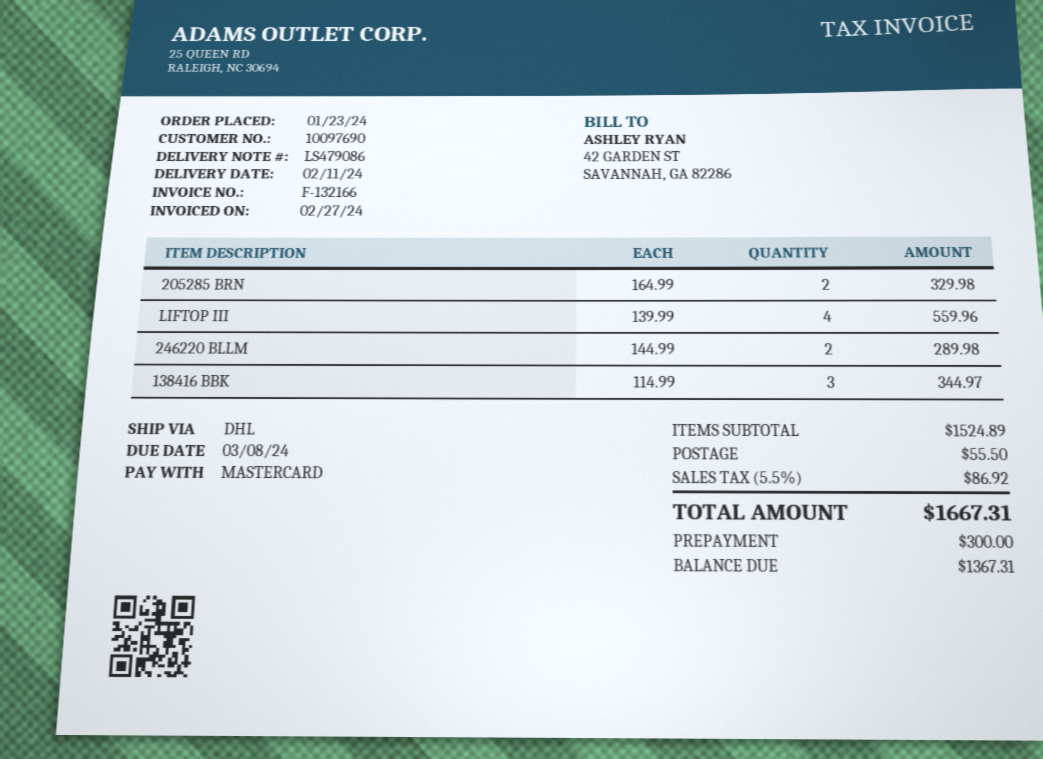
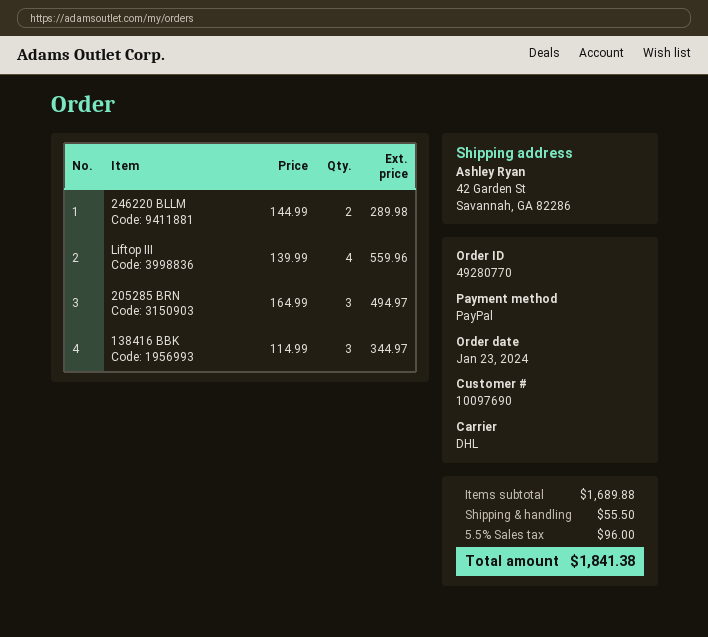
payment method: Mastercard -> PayPal
205285 BRN: 2 x 164.99 = 329.98 -> 3 x 164.99 = 494.97
subtotal: 1524.89 -> 1689.88
tax: 5.5% = 86.92 -> 5.5% = 96.00
total: 1667.31 -> 1841.38

